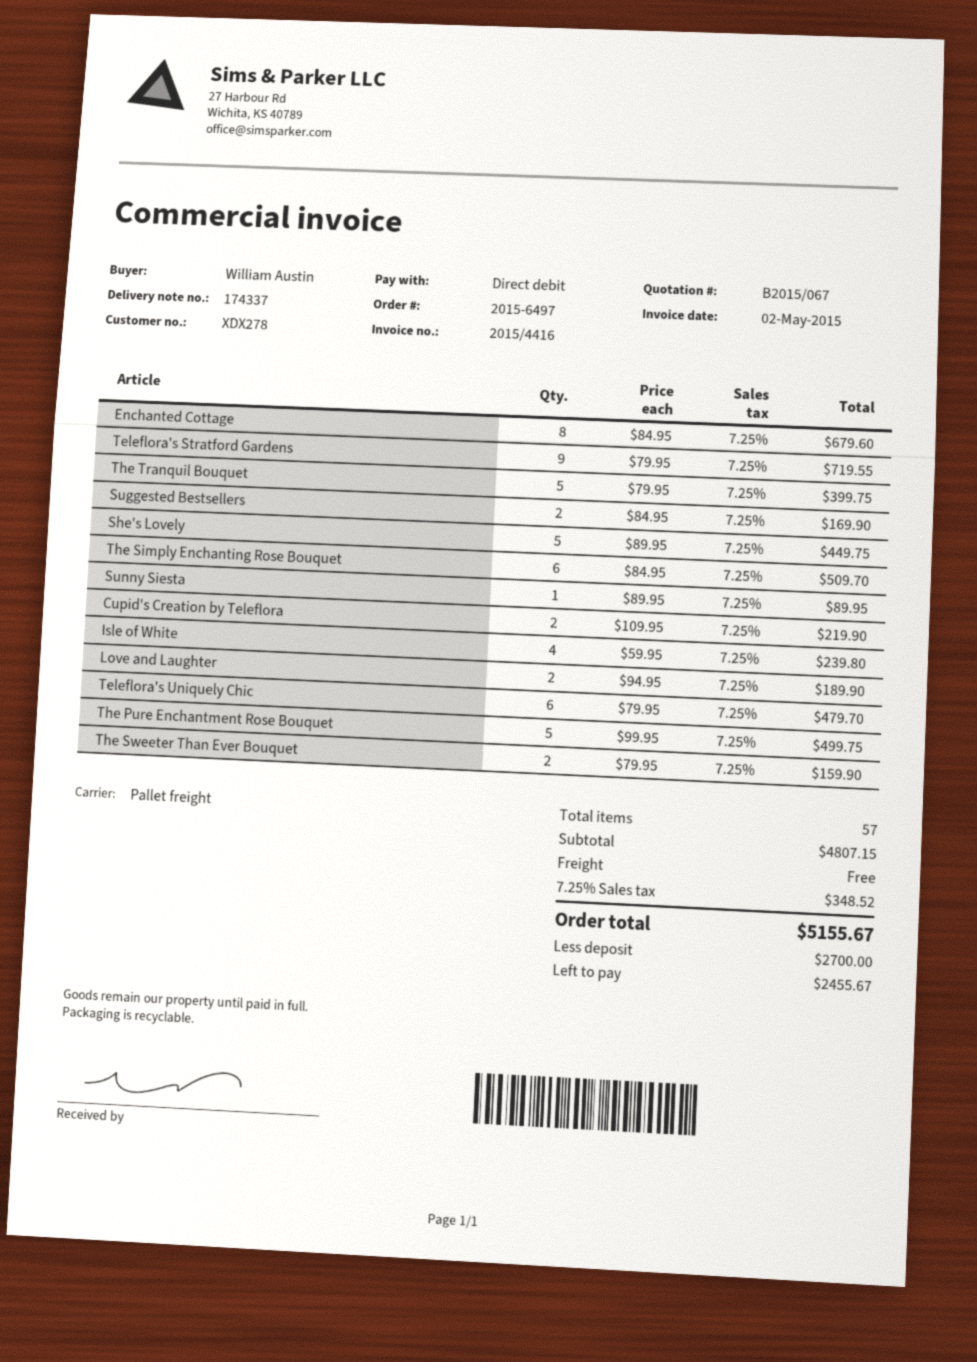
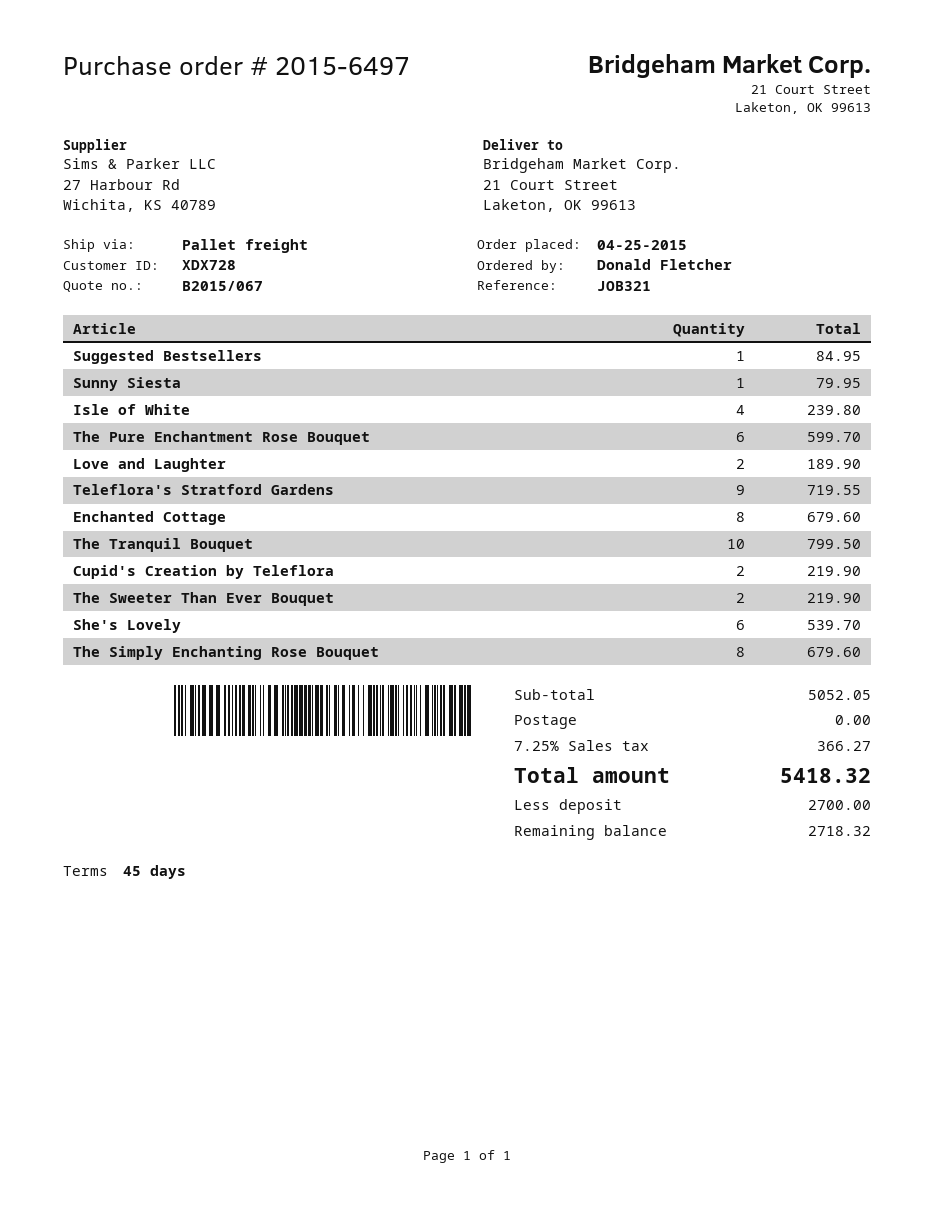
customer number: XDX278 -> XDX728
ordered by: William Austin -> Donald Fletcher
The Tranquil Bouquet: 5 for 399.75 -> 10 for 799.50
Suggested Bestsellers: 2 for 169.90 -> 1 for 84.95
She's Lovely: 5 for 449.75 -> 6 for 539.70
The Simply Enchanting Rose Bouquet: 6 for 509.70 -> 8 for 679.60
Sunny Siesta: 1 for 89.95 -> 1 for 79.95
Teleflora's Uniquely Chic: 6 for 479.70 -> none
The Pure Enchantment Rose Bouquet: 5 for 499.75 -> 6 for 599.70
The Sweeter Than Ever Bouquet: 2 for 159.90 -> 2 for 219.90
subtotal: 4807.15 -> 5052.05
tax: 7.25% = 348.52 -> 7.25% = 366.27
total: 5155.67 -> 5418.32
balance: 2455.67 -> 2718.32

